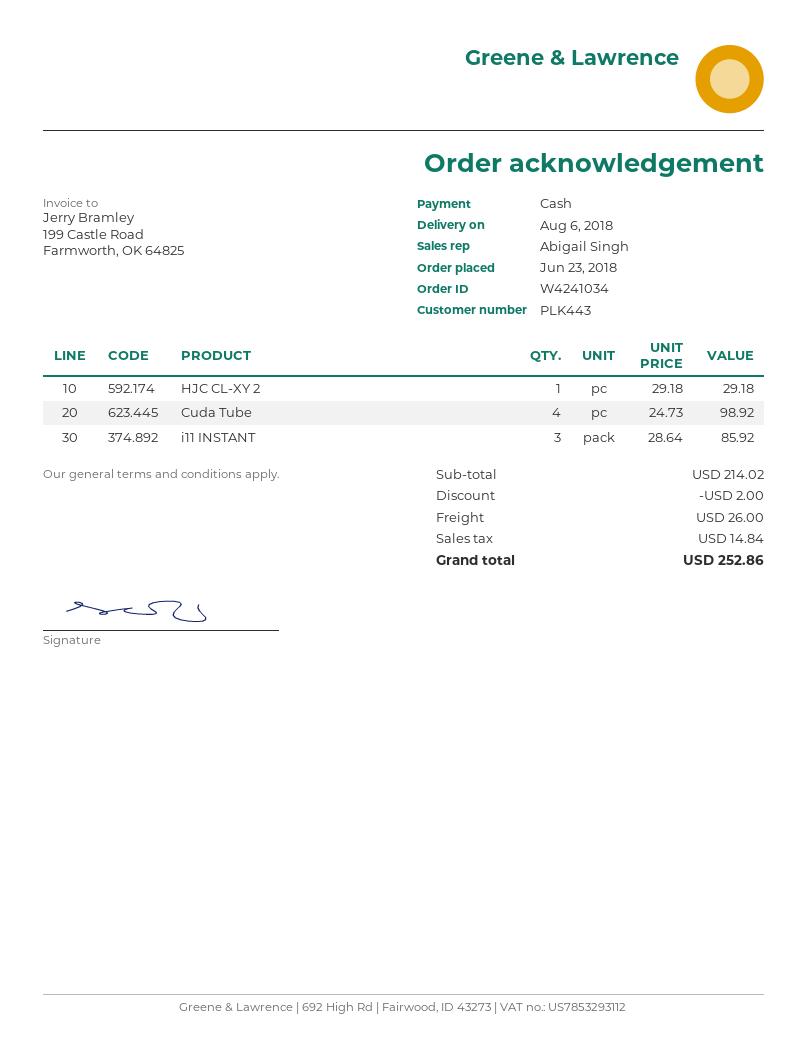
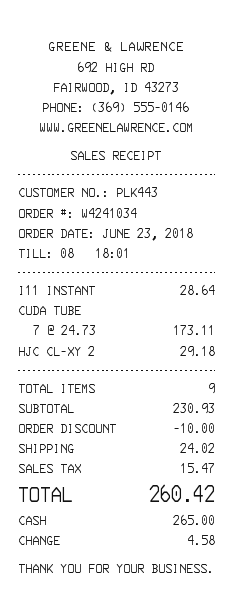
Cuda Tube: 4 x 24.73 = 98.92 -> 7 x 24.73 = 173.11
i11 INSTANT: 3 x 28.64 = 85.92 -> 1 x 28.64 = 28.64
subtotal: 214.02 -> 230.93
discount: 2.00 -> 10.00
shipping: 26.00 -> 24.02
tax: 14.84 -> 15.47
total: 252.86 -> 260.42

